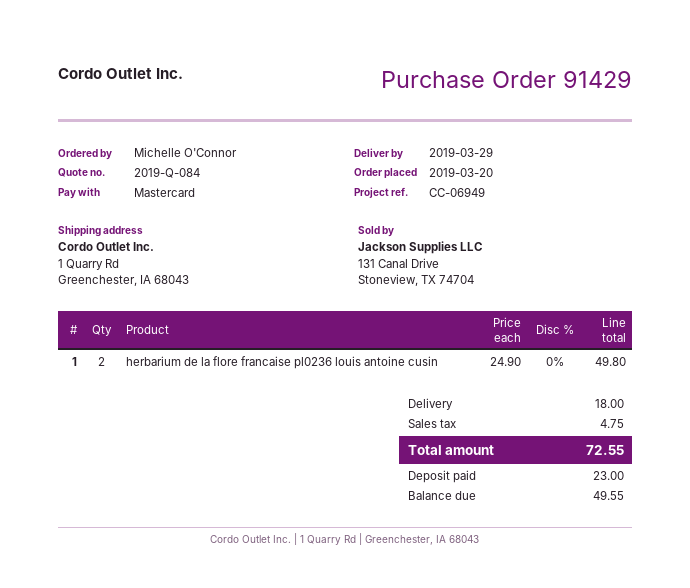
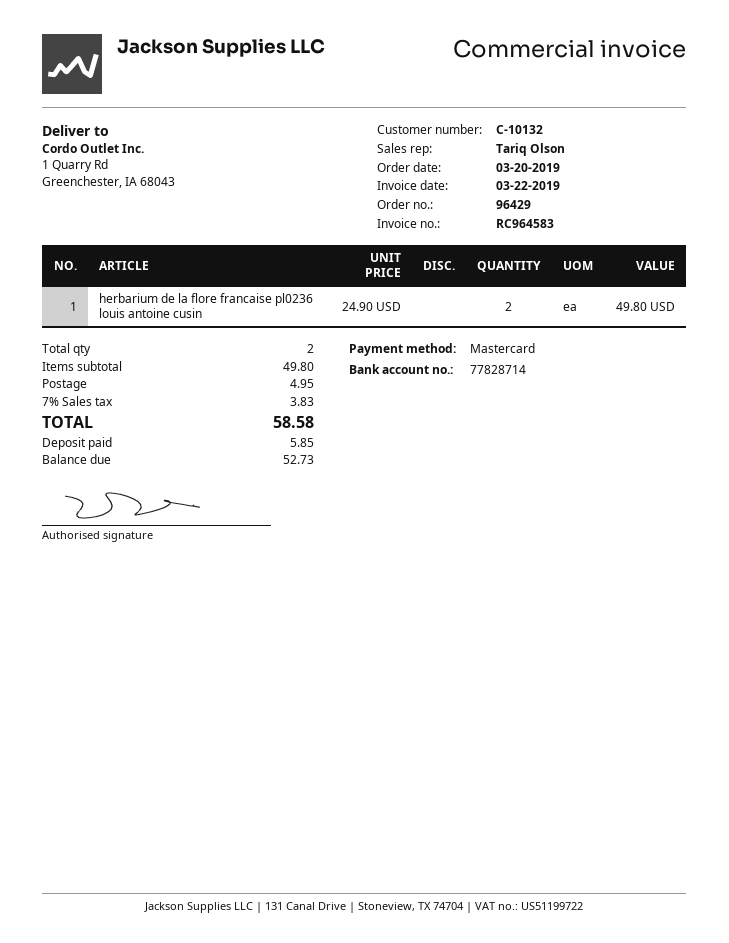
order number: 91429 -> 96429
shipping: 18.00 -> 4.95
tax: 4.75 -> 3.83
total: 72.55 -> 58.58
deposit: 23.00 -> 5.85
balance: 49.55 -> 52.73

